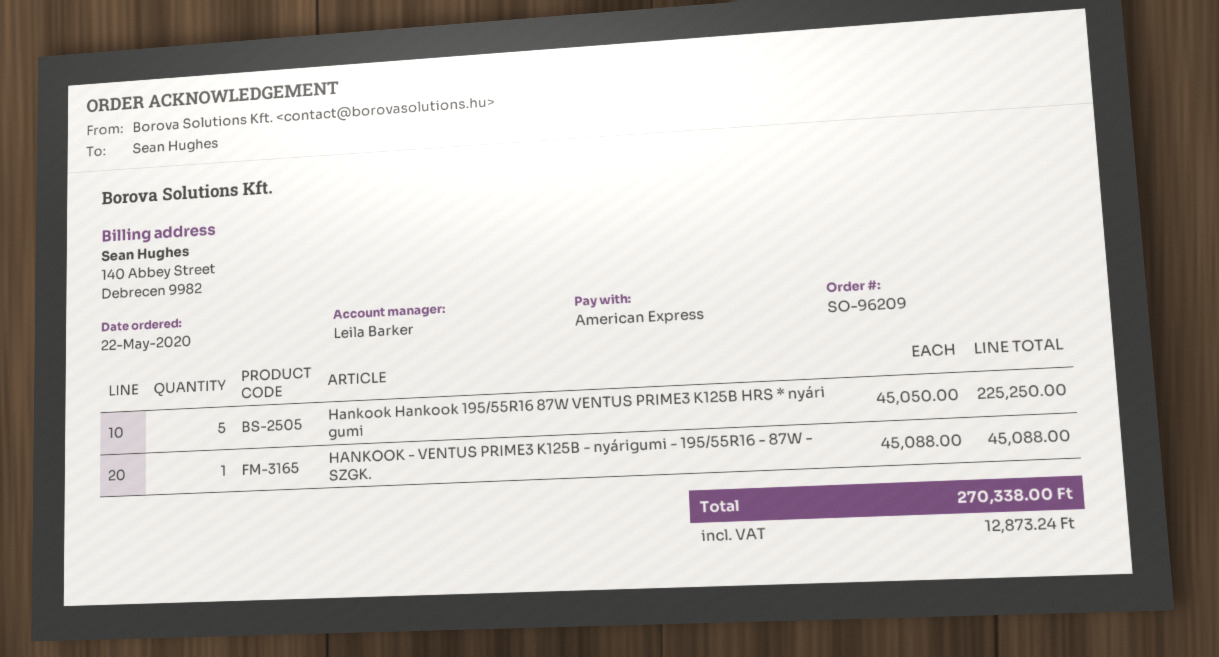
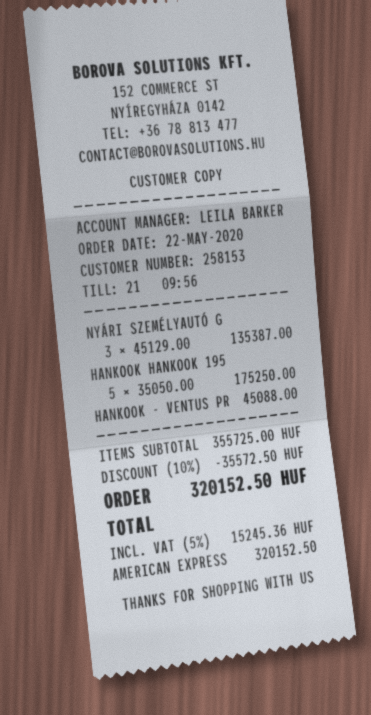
Hankook Hankook 195/55R16 87W VENTUS PRIME3 K125B HRS * nyári gumi: 5 x 45050.00 = 225250.00 -> 5 x 35050.00 = 175250.00
NYÁRI SZEMÉLYAUTÓ G: none -> 3 x 45129.00 = 135387.00
discount: none -> 10% = 35572.50
tax: 12873.24 -> 15245.36
total: 270338.00 -> 320152.50

